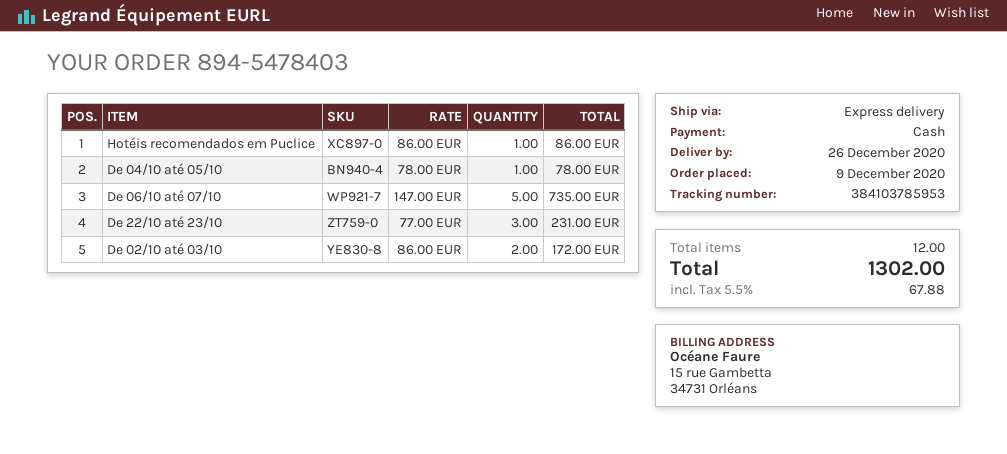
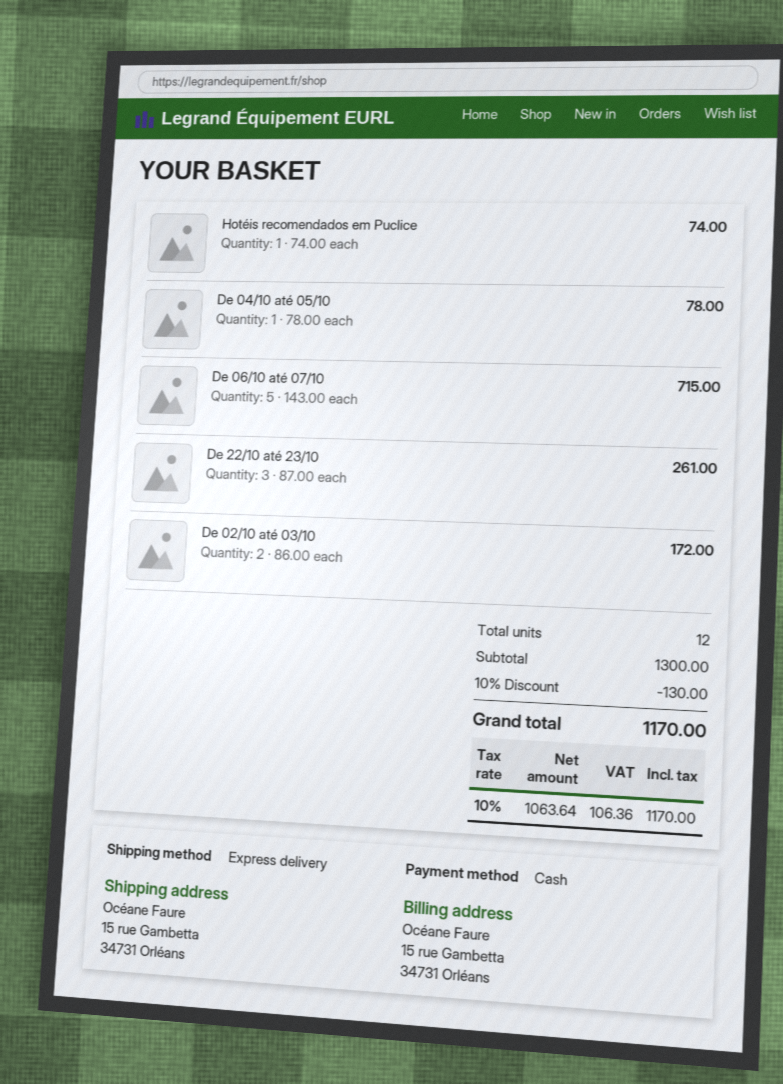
Hotéis recomendados em Puclice: 1 x 86.00 = 86.00 -> 1 x 74.00 = 74.00
De 06/10 até 07/10: 5 x 147.00 = 735.00 -> 5 x 143.00 = 715.00
De 22/10 até 23/10: 3 x 77.00 = 231.00 -> 3 x 87.00 = 261.00
discount: none -> 10% = 130.00
tax: 5.5% = 67.88 -> 10% = 106.36
total: 1302.00 -> 1170.00

